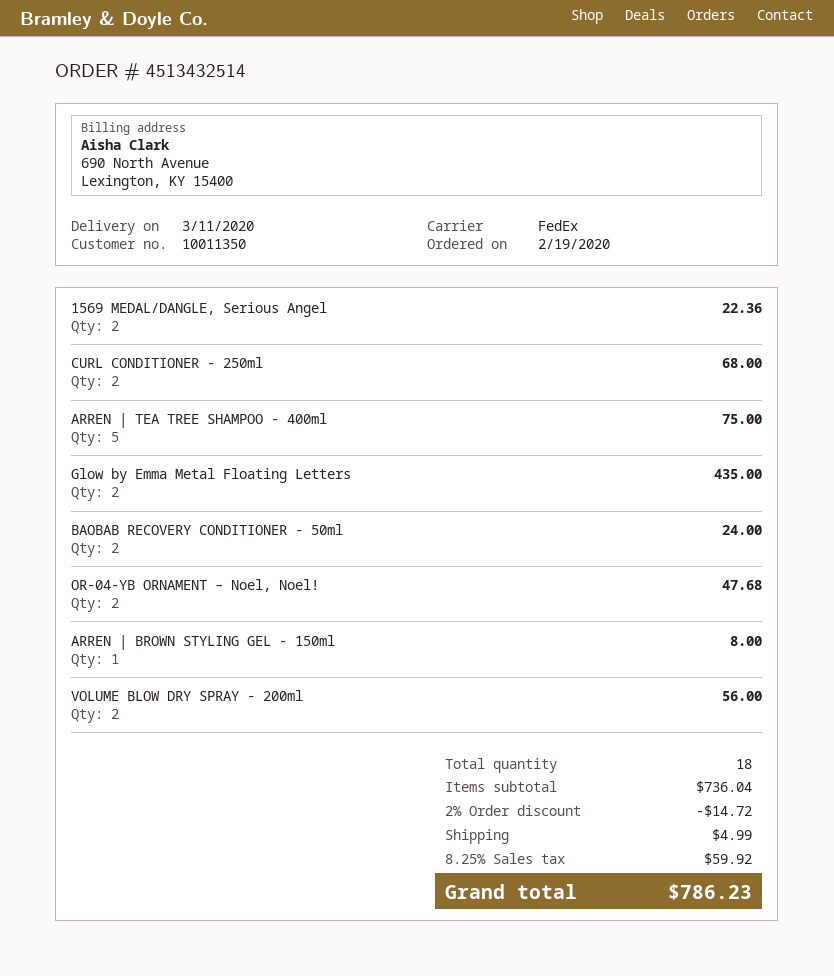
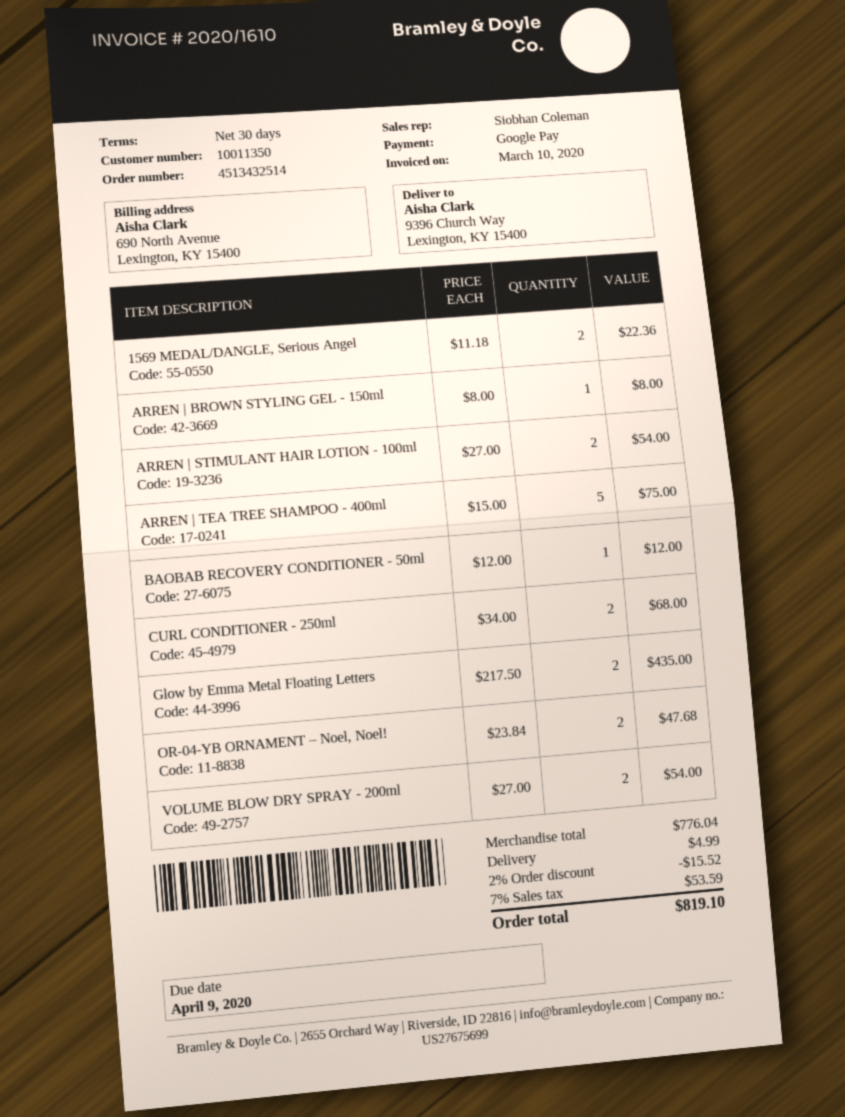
BAOBAB RECOVERY CONDITIONER - 50ml: 2 for 24.00 -> 1 for 12.00
VOLUME BLOW DRY SPRAY - 200ml: 2 for 56.00 -> 2 for 54.00
ARREN | STIMULANT HAIR LOTION - 100ml: none -> 2 for 54.00
subtotal: 736.04 -> 776.04
discount: 2% = 14.72 -> 2% = 15.52
tax: 8.25% = 59.92 -> 7% = 53.59
total: 786.23 -> 819.10

